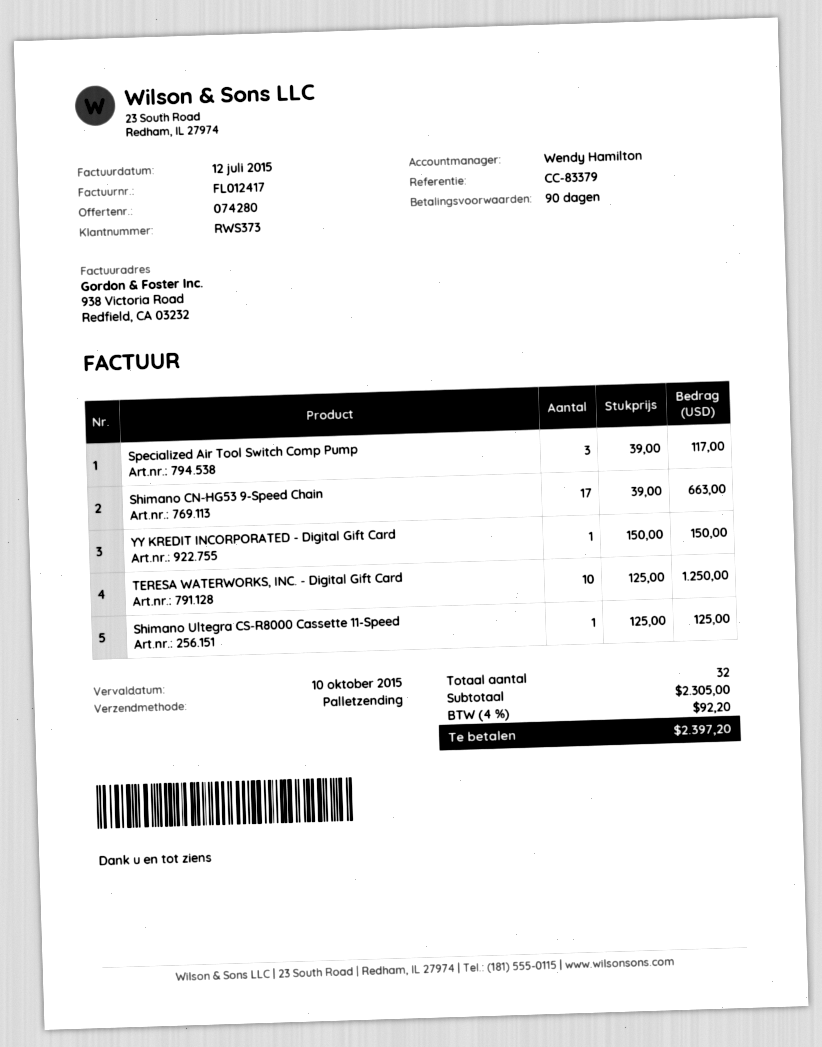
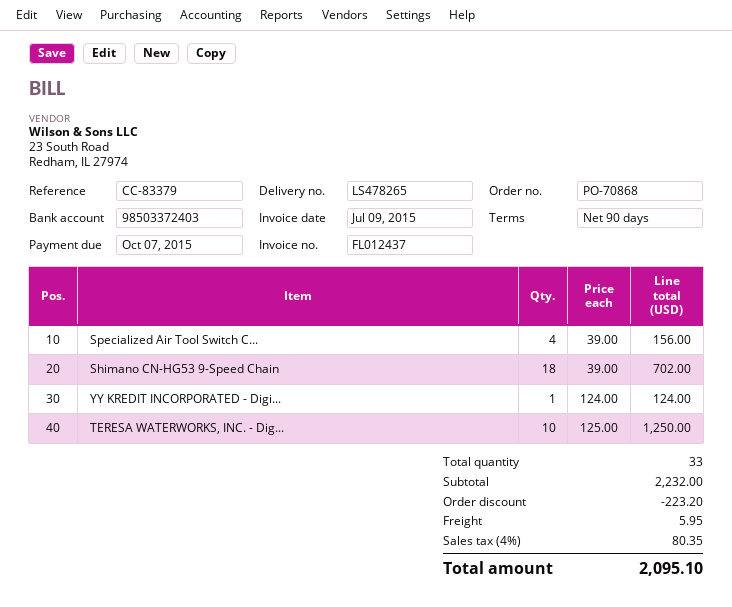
invoice number: FL012417 -> FL012437
invoice date: 2015-07-12 -> 2015-07-09
due date: 2015-10-10 -> 2015-10-07
Specialized Air Tool Switch Comp Pump: 3 x 39.00 = 117.00 -> 4 x 39.00 = 156.00
Shimano CN-HG53 9-Speed Chain: 17 x 39.00 = 663.00 -> 18 x 39.00 = 702.00
YY KREDIT INCORPORATED - Digital Gift Card: 1 x 150.00 = 150.00 -> 1 x 124.00 = 124.00
Shimano Ultegra CS-R8000 Cassette 11-Speed: 1 x 125.00 = 125.00 -> none
total quantity: 32 -> 33
subtotal: 2305.00 -> 2232.00
discount: none -> 223.20
shipping: none -> 5.95
tax: 4% = 92.20 -> 4% = 80.35
total: 2397.20 -> 2095.10

